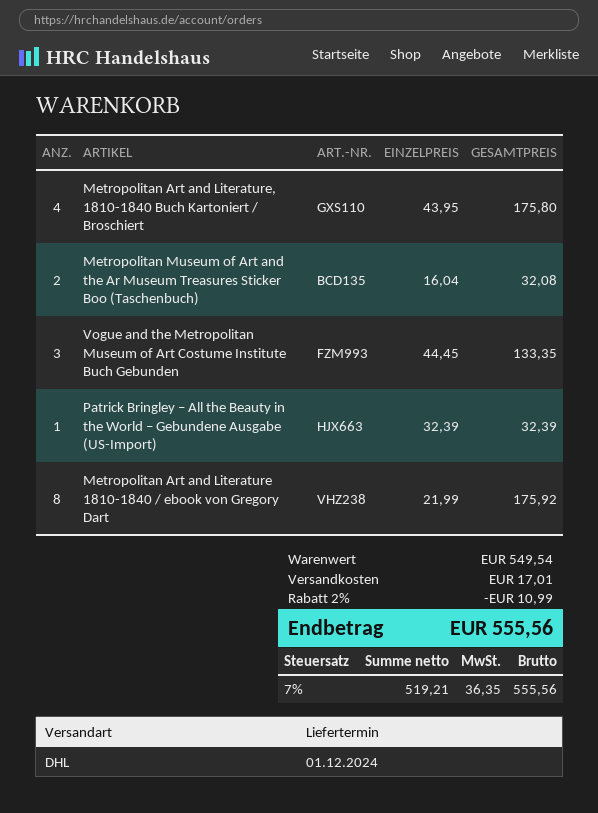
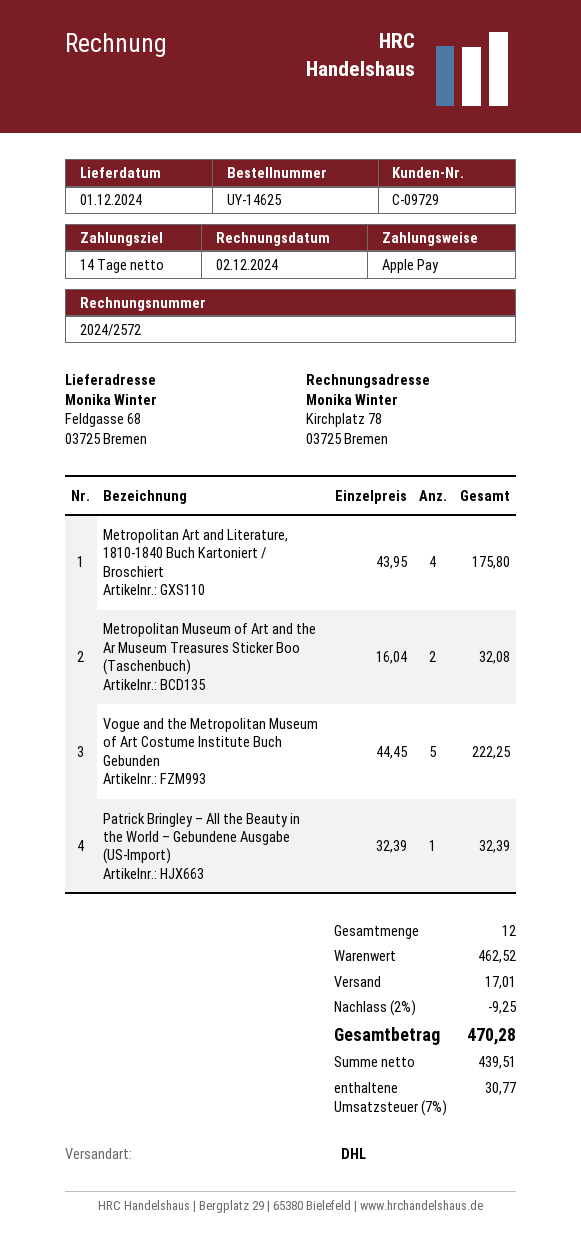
Vogue and the Metropolitan Museum of Art Costume Institute Buch Gebunden: 3 x 44.45 = 133.35 -> 5 x 44.45 = 222.25
Metropolitan Art and Literature 1810-1840 / ebook von Gregory Dart: 8 x 21.99 = 175.92 -> none
subtotal: 549.54 -> 462.52
discount: 2% = 10.99 -> 2% = 9.25
net: 519.21 -> 439.51
tax: 7% = 36.35 -> 7% = 30.77
total: 555.56 -> 470.28

